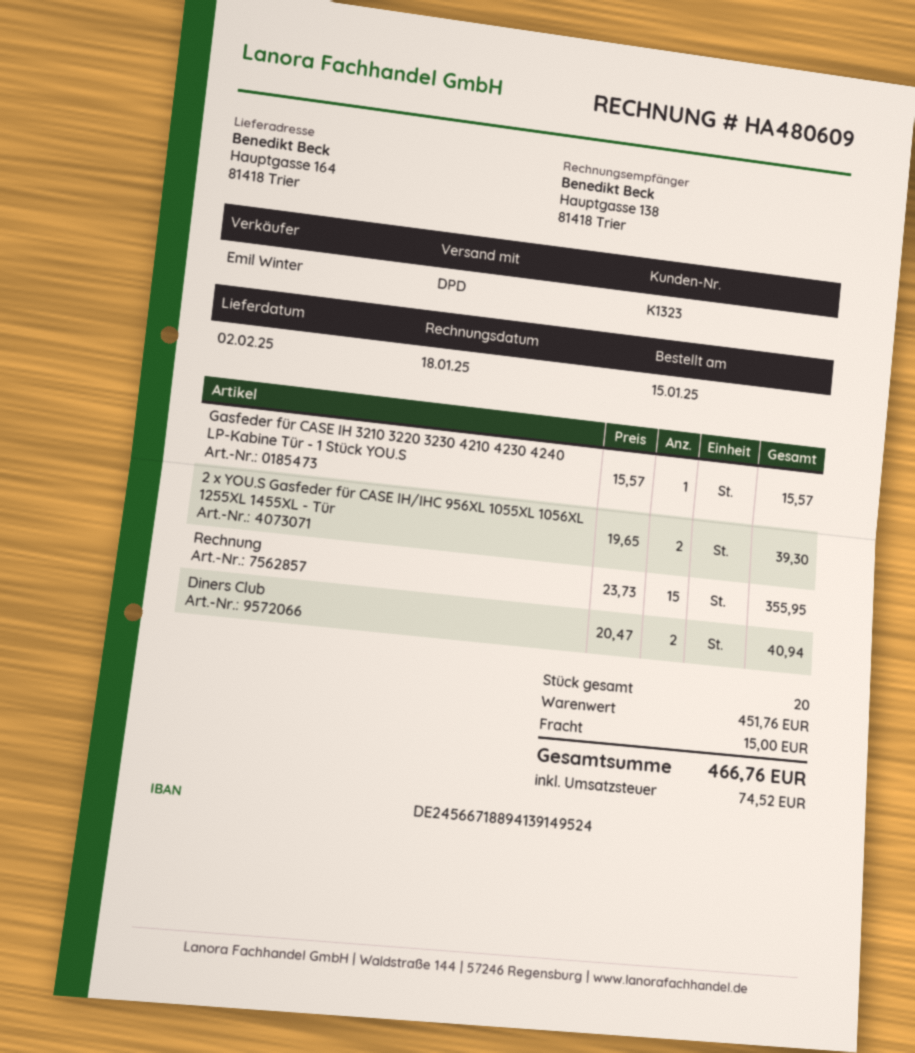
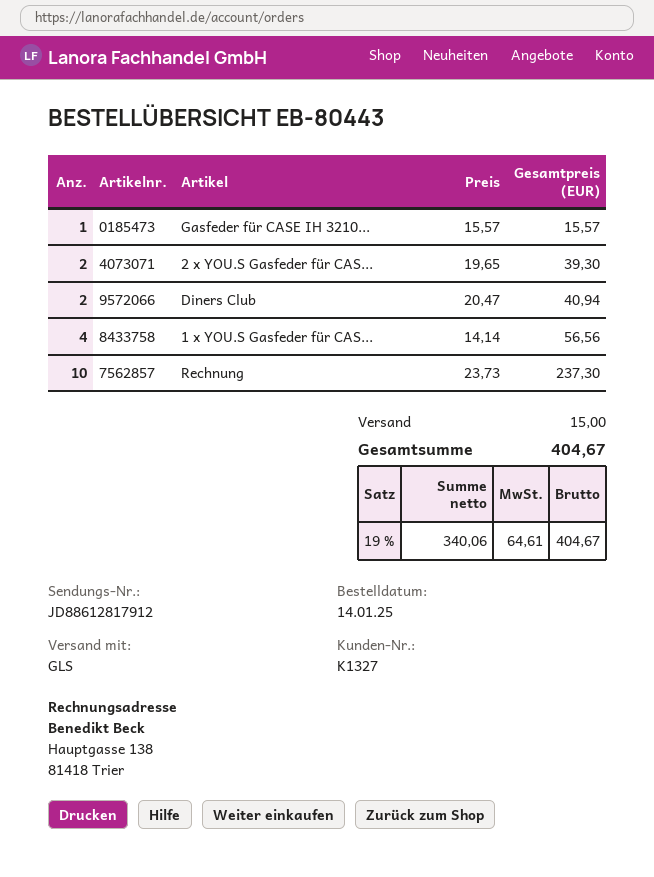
order date: 2025-01-15 -> 2025-01-14
customer number: K1323 -> K1327
shipping method: DPD -> GLS
Rechnung: 15 x 23.73 = 355.95 -> 10 x 23.73 = 237.30
1 x YOU.S Gasfeder für CAS...: none -> 4 x 14.14 = 56.56
tax: 74.52 -> 64.61
total: 466.76 -> 404.67

